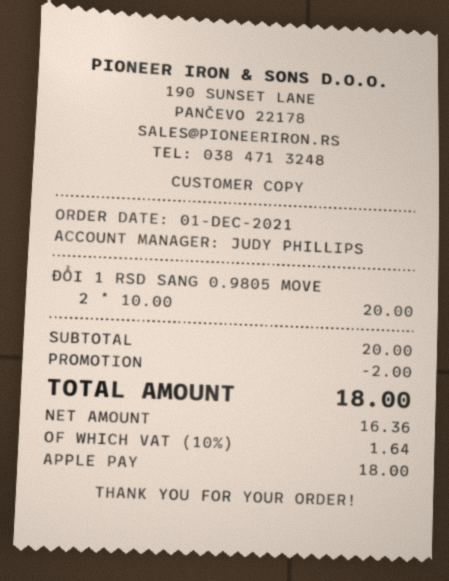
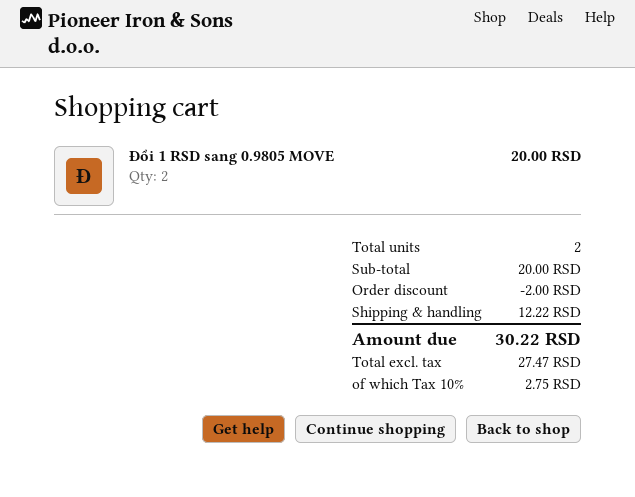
shipping: none -> 12.22
net: 16.36 -> 27.47
tax: 10% = 1.64 -> 10% = 2.75
total: 18.00 -> 30.22

